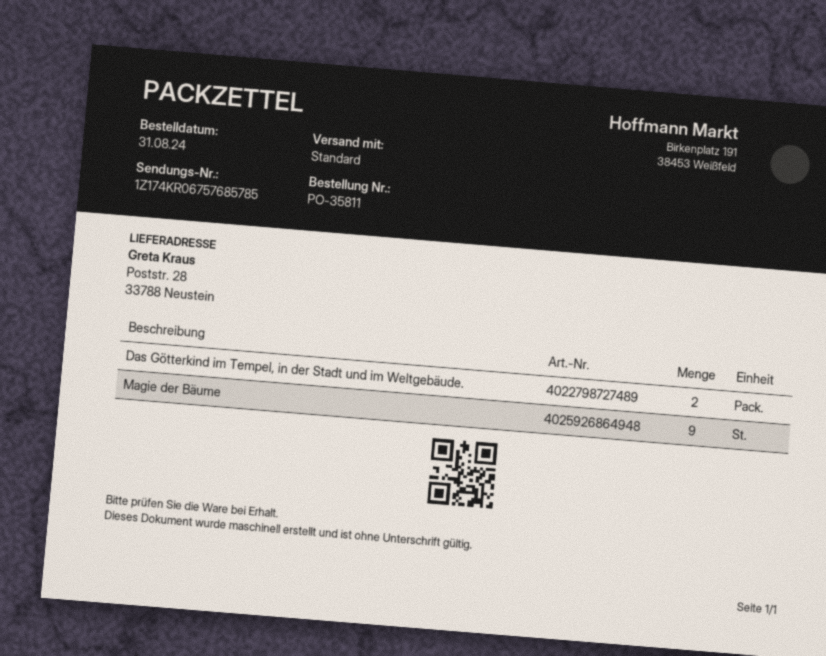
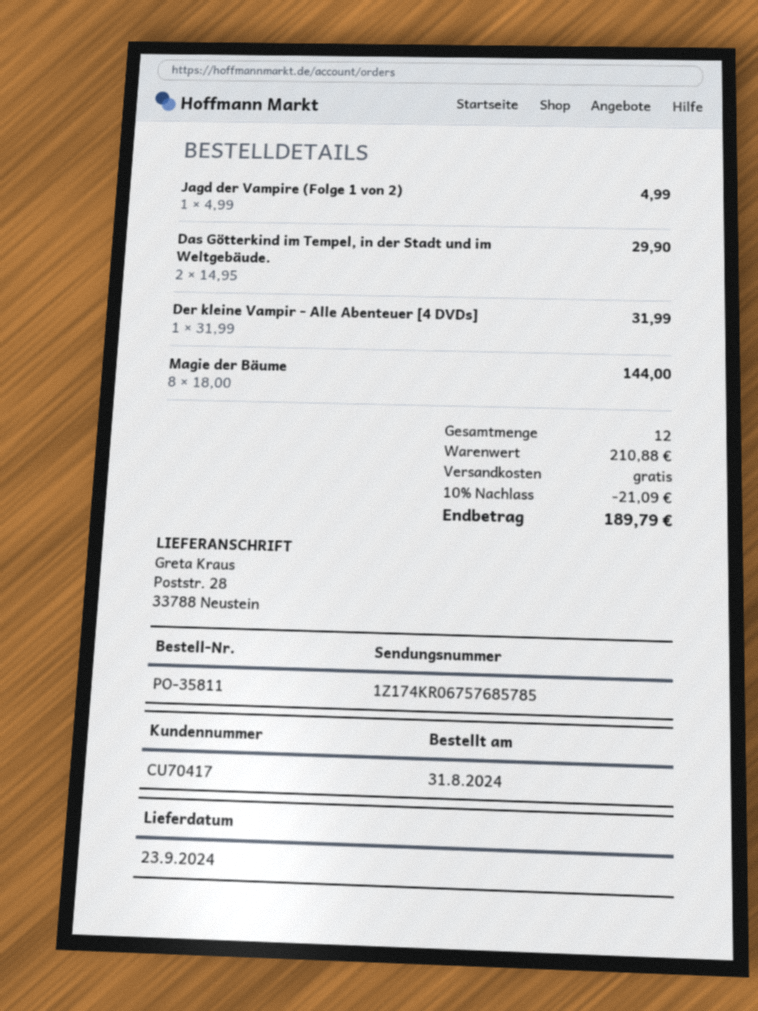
Magie der Bäume: 9 -> 8
Jagd der Vampire (Folge 1 von 2): none -> 1
Der kleine Vampir - Alle Abenteuer [4 DVDs]: none -> 1

